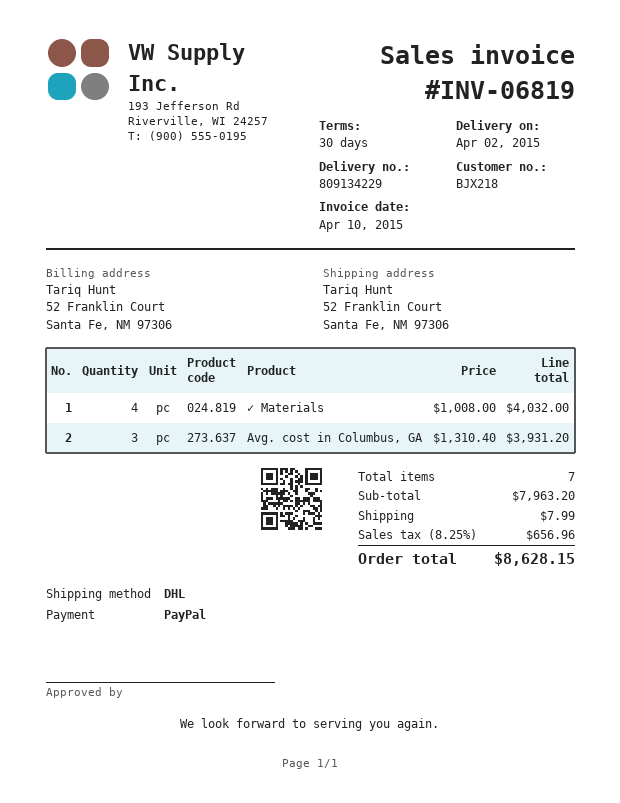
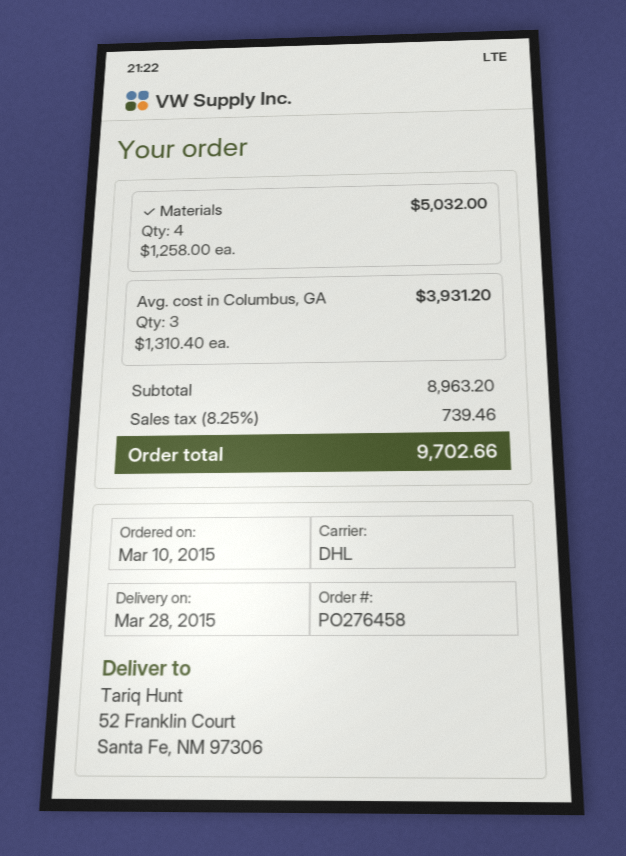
delivery date: 2015-04-02 -> 2015-03-28
✓ Materials: 4 x 1008.00 = 4032.00 -> 4 x 1258.00 = 5032.00
subtotal: 7963.20 -> 8963.20
shipping: 7.99 -> none
tax: 8.25% = 656.96 -> 8.25% = 739.46
total: 8628.15 -> 9702.66

